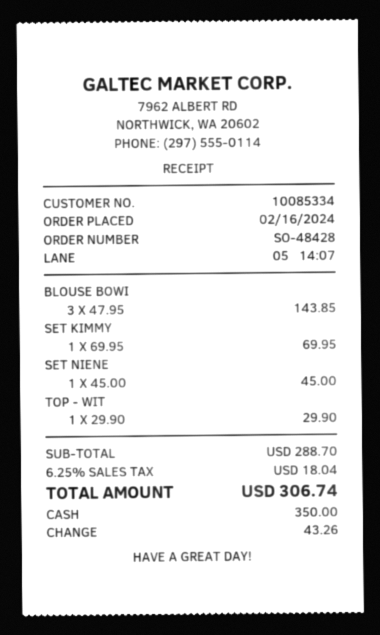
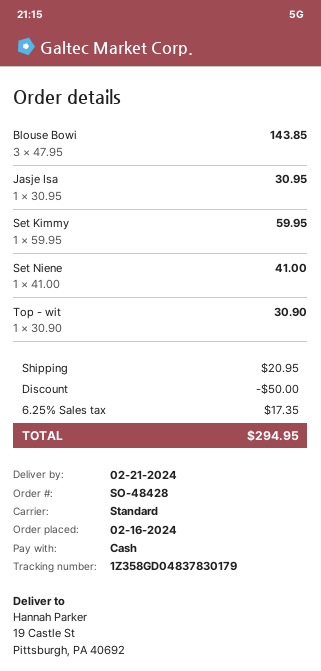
SET KIMMY: 1 x 69.95 = 69.95 -> 1 x 59.95 = 59.95
SET NIENE: 1 x 45.00 = 45.00 -> 1 x 41.00 = 41.00
TOP - WIT: 1 x 29.90 = 29.90 -> 1 x 30.90 = 30.90
Jasje Isa: none -> 1 x 30.95 = 30.95
discount: none -> 50.00
shipping: none -> 20.95
tax: 6.25% = 18.04 -> 6.25% = 17.35
total: 306.74 -> 294.95

